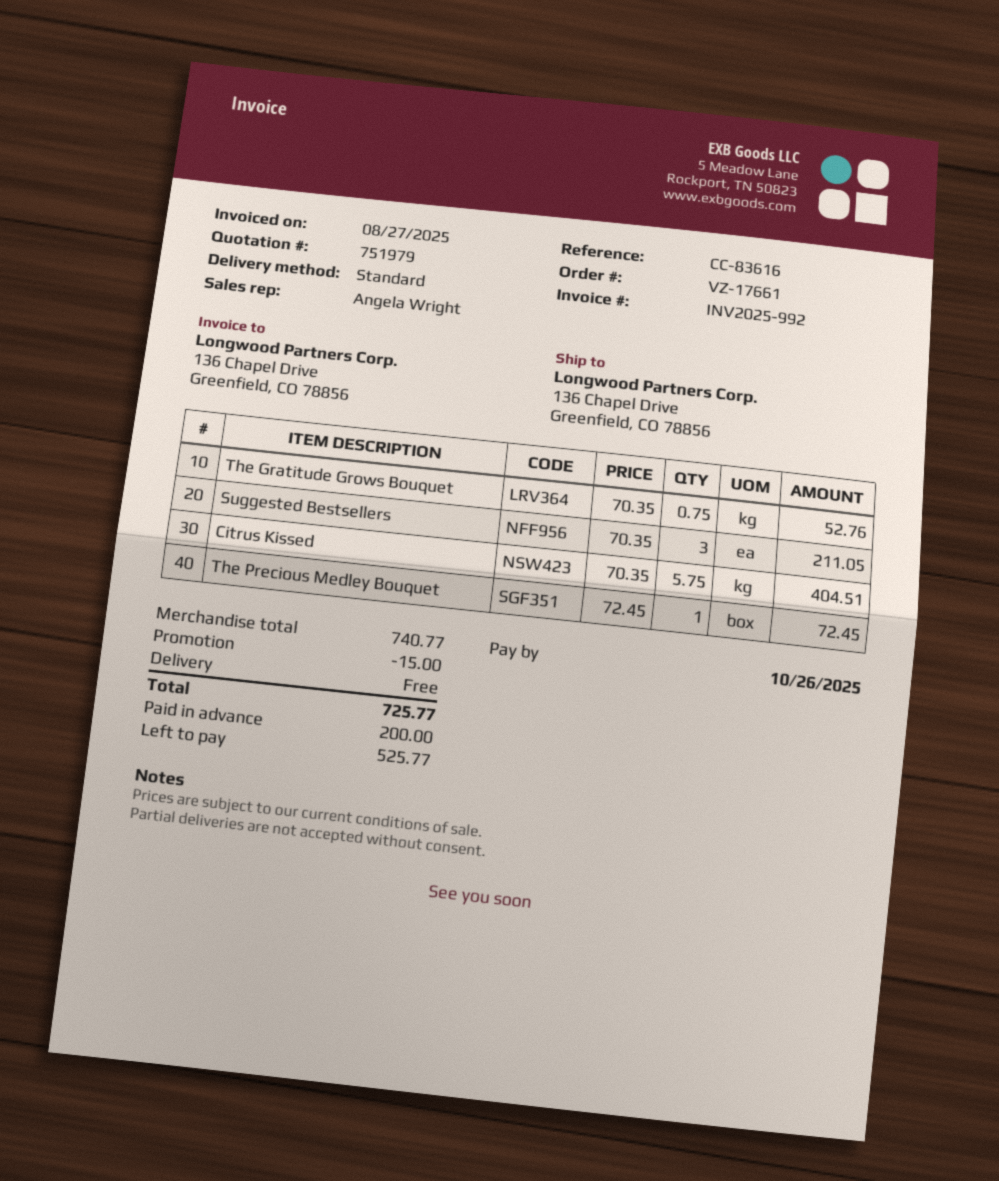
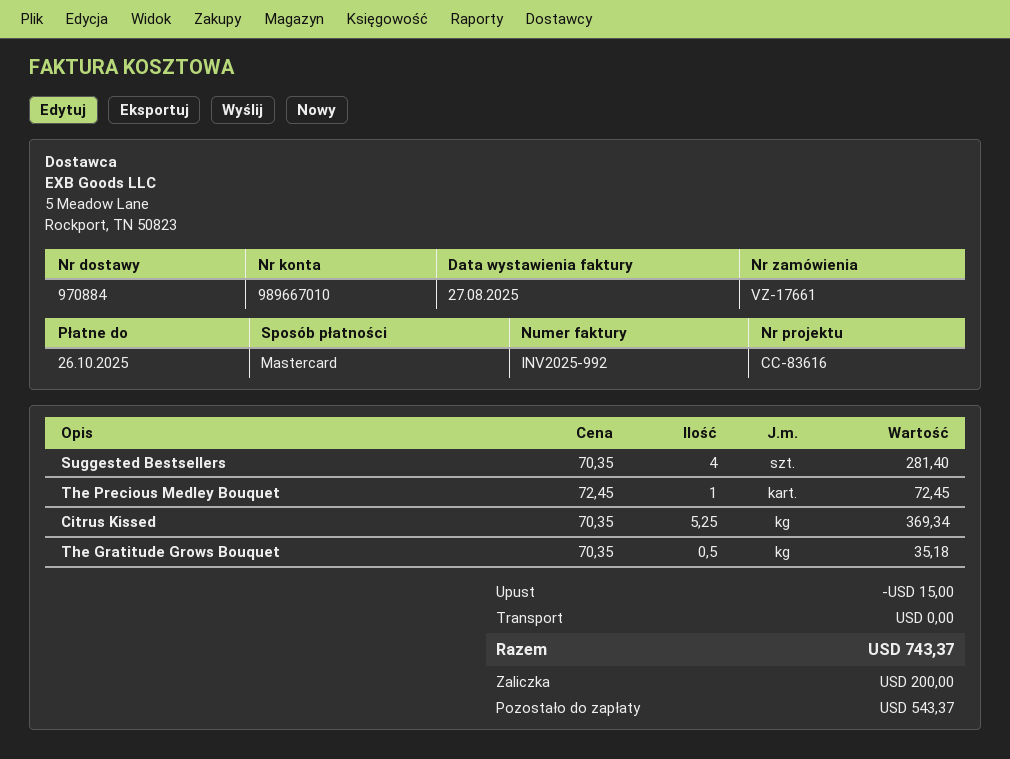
The Gratitude Grows Bouquet: 0.75 x 70.35 = 52.76 -> 0.5 x 70.35 = 35.18
Suggested Bestsellers: 3 x 70.35 = 211.05 -> 4 x 70.35 = 281.40
Citrus Kissed: 5.75 x 70.35 = 404.51 -> 5.25 x 70.35 = 369.34
total: 725.77 -> 743.37
balance: 525.77 -> 543.37

